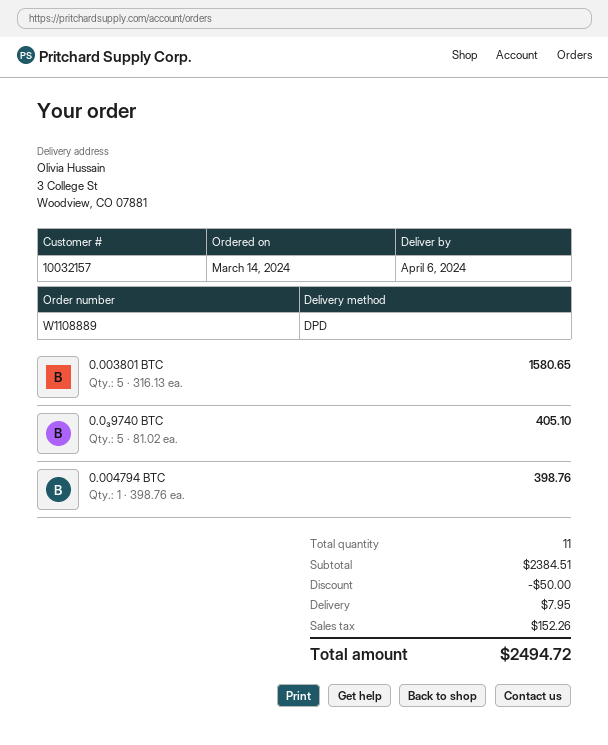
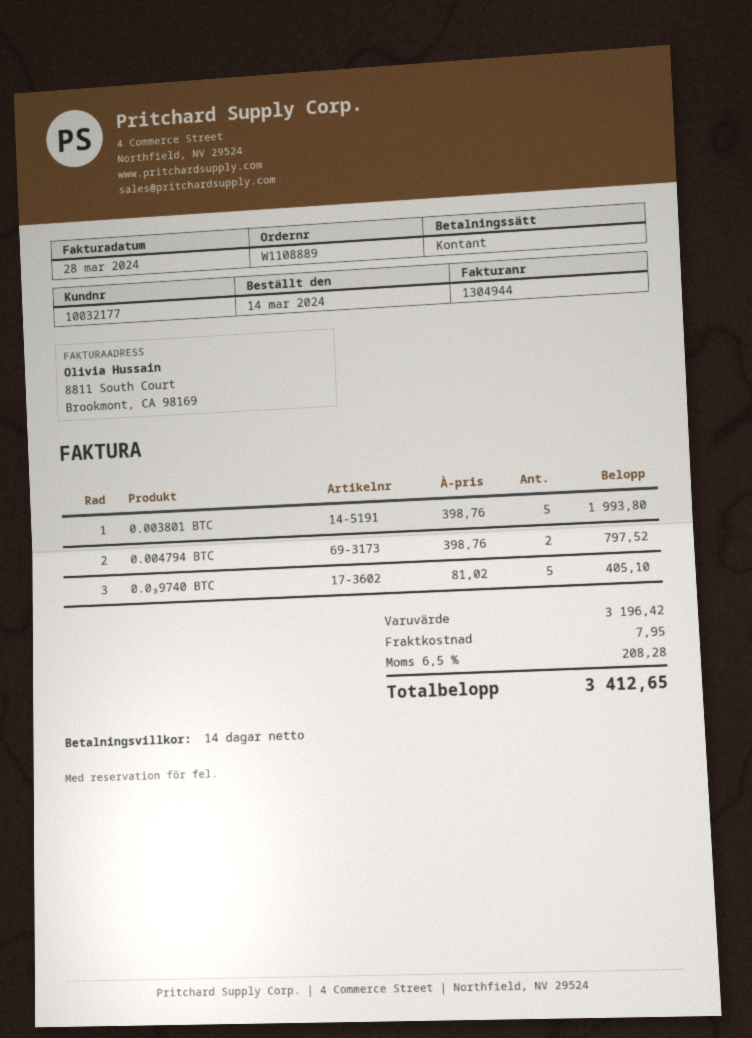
customer number: 10032157 -> 10032177
0.003801 BTC: 5 x 316.13 = 1580.65 -> 5 x 398.76 = 1993.80
0.004794 BTC: 1 x 398.76 = 398.76 -> 2 x 398.76 = 797.52
subtotal: 2384.51 -> 3196.42
discount: 50.00 -> none
tax: 152.26 -> 208.28
total: 2494.72 -> 3412.65

